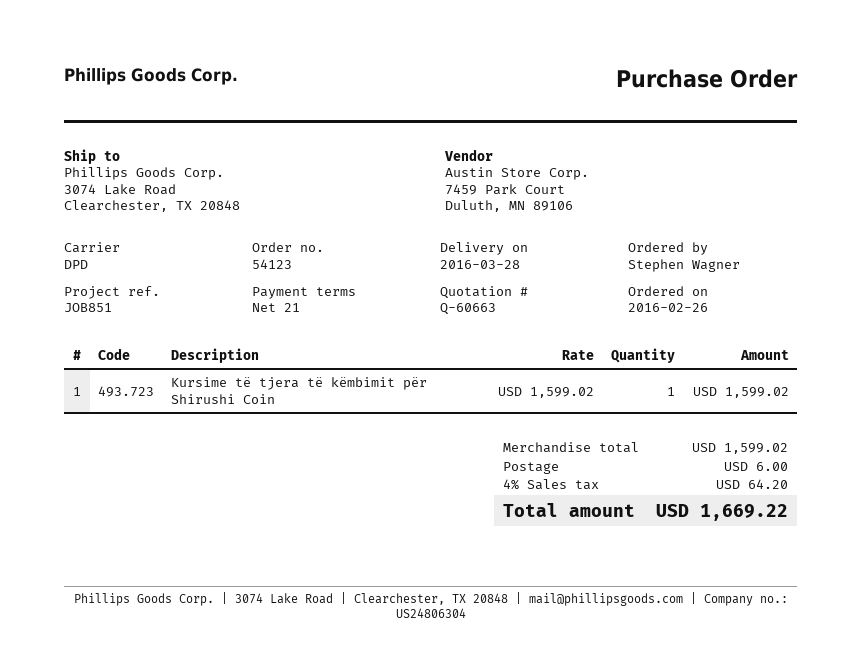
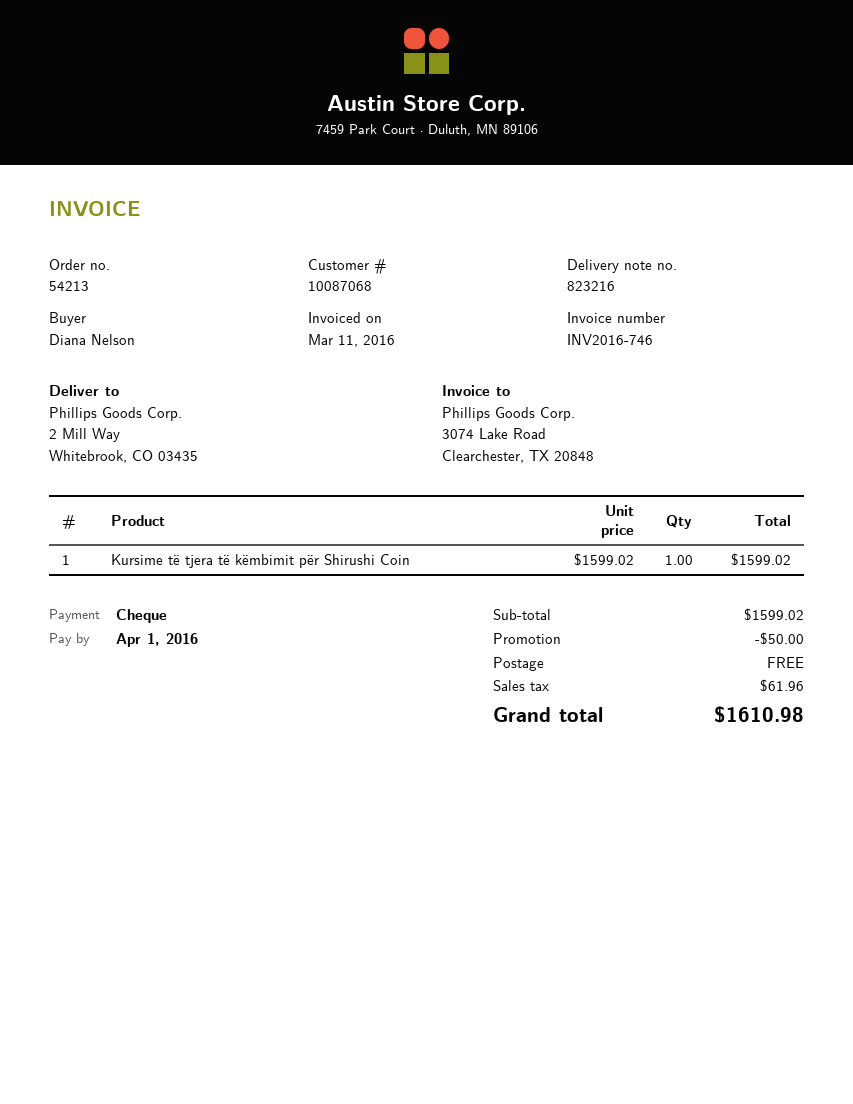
order number: 54123 -> 54213
ordered by: Stephen Wagner -> Diana Nelson
ship to: 3074 Lake Road, Clearchester, TX 20848 -> 2 Mill Way, Whitebrook, CO 03435
discount: none -> 50.00
shipping: 6.00 -> 0.00
tax: 64.20 -> 61.96
total: 1669.22 -> 1610.98

